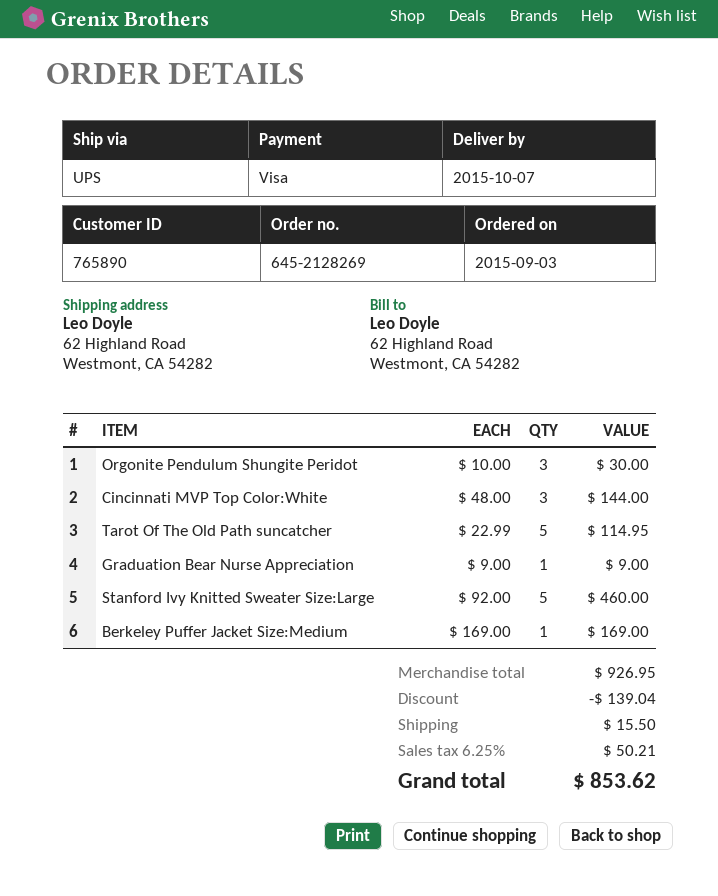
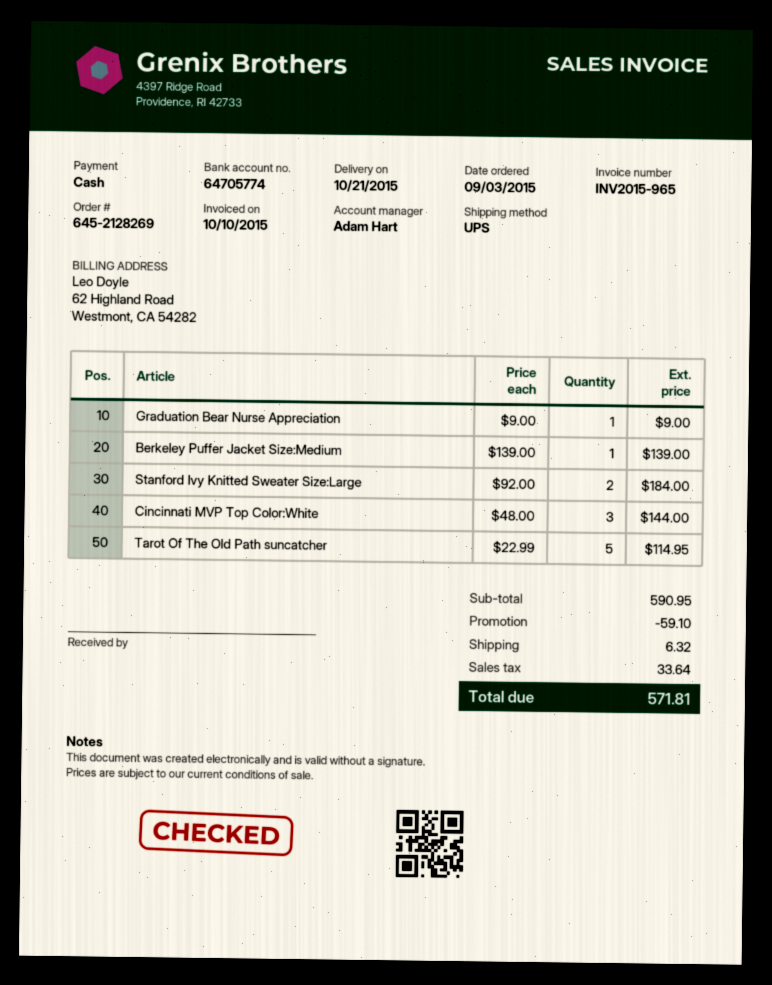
delivery date: 2015-10-07 -> 2015-10-21
payment method: Visa -> cash
Orgonite Pendulum Shungite Peridot: 3 x 10.00 = 30.00 -> none
Stanford Ivy Knitted Sweater Size:Large: 5 x 92.00 = 460.00 -> 2 x 92.00 = 184.00
Berkeley Puffer Jacket Size:Medium: 1 x 169.00 = 169.00 -> 1 x 139.00 = 139.00
subtotal: 926.95 -> 590.95
discount: 139.04 -> 59.10
shipping: 15.50 -> 6.32
tax: 50.21 -> 33.64
total: 853.62 -> 571.81

